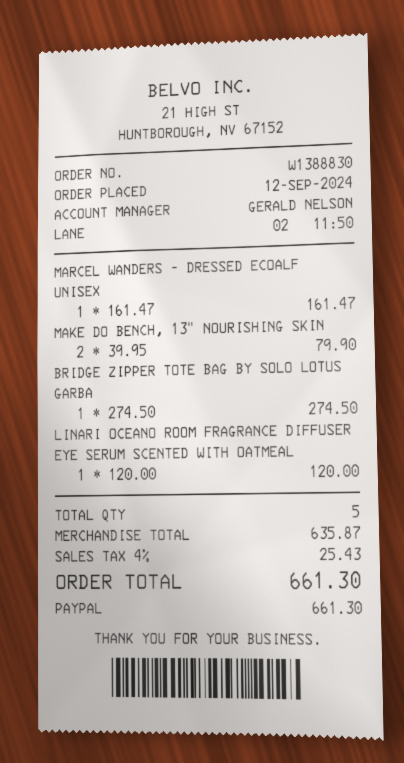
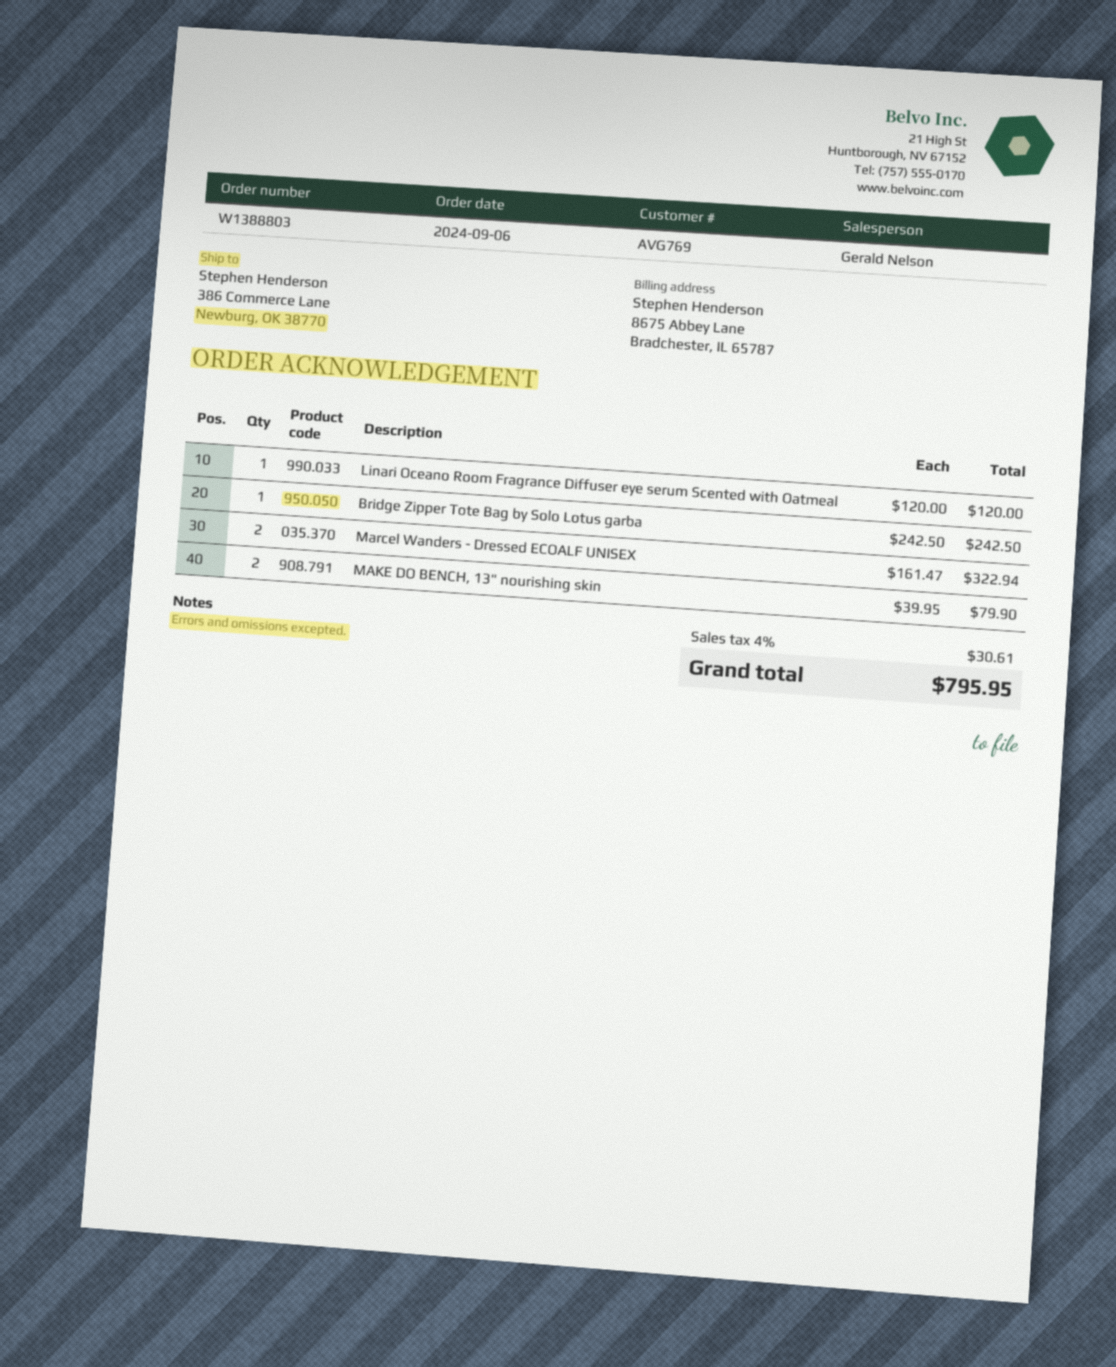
order number: W1388830 -> W1388803
order date: 2024-09-12 -> 2024-09-06
MARCEL WANDERS - DRESSED ECOALF UNISEX: 1 x 161.47 = 161.47 -> 2 x 161.47 = 322.94
BRIDGE ZIPPER TOTE BAG BY SOLO LOTUS GARBA: 1 x 274.50 = 274.50 -> 1 x 242.50 = 242.50
tax: 4% = 25.43 -> 4% = 30.61
total: 661.30 -> 795.95

